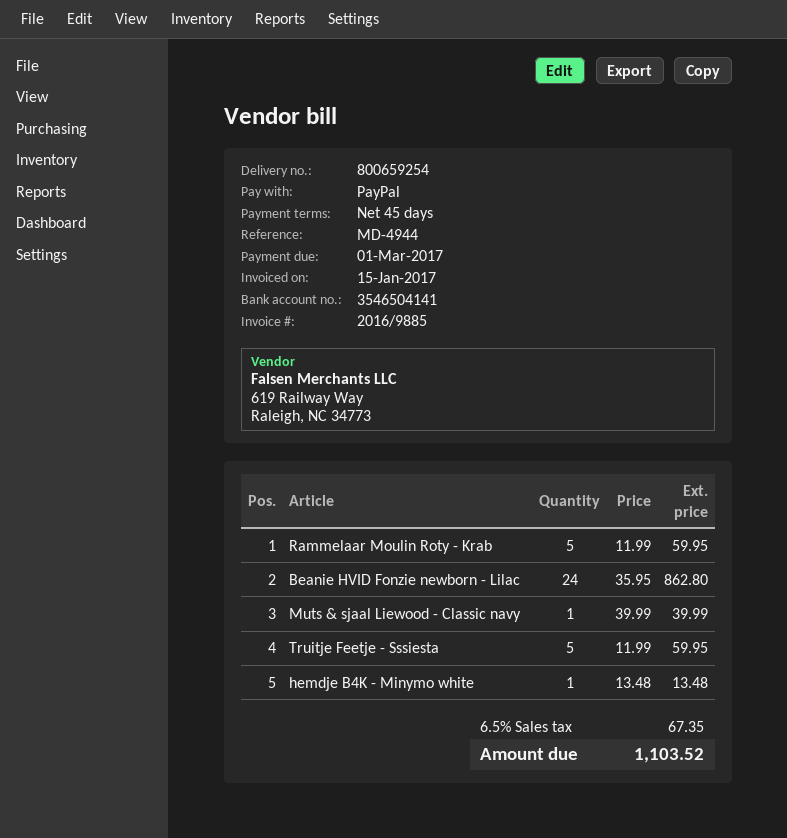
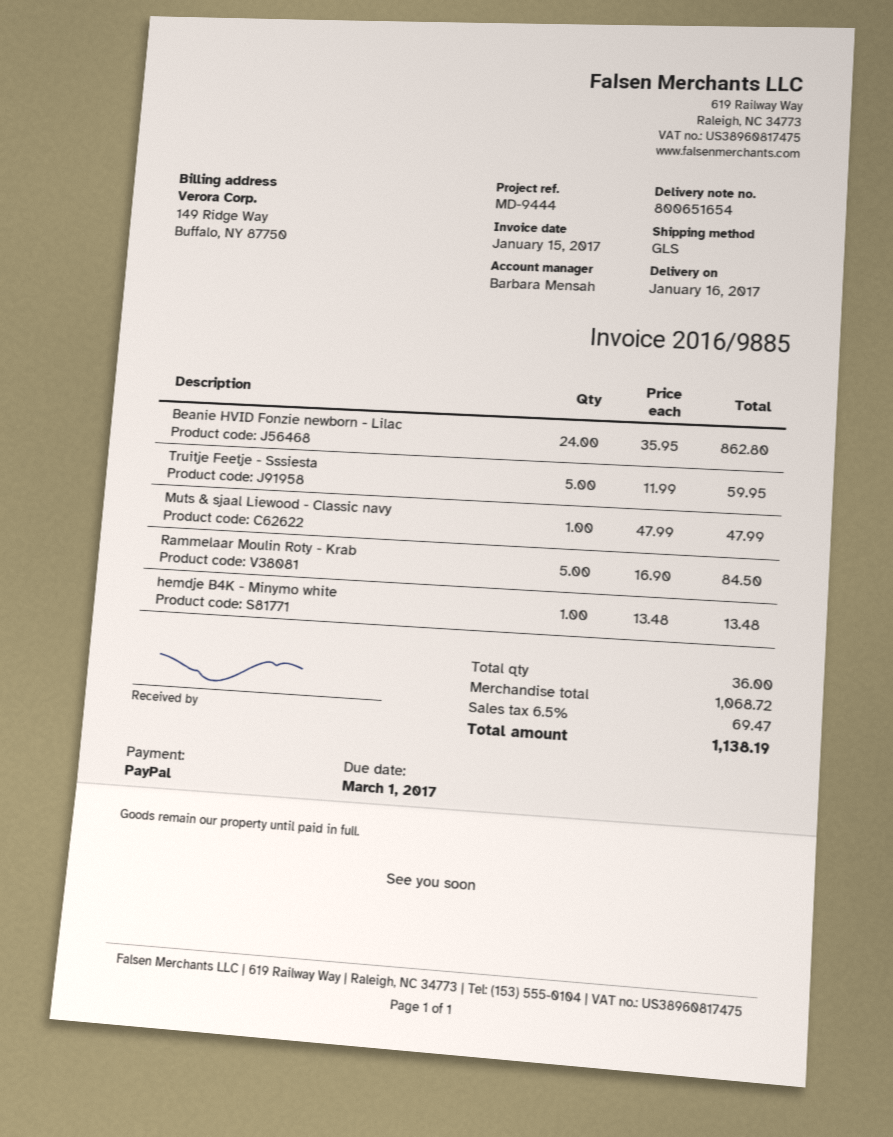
delivery note number: 800659254 -> 800651654
reference: MD-4944 -> MD-9444
Rammelaar Moulin Roty - Krab: 5 x 11.99 = 59.95 -> 5 x 16.90 = 84.50
Muts & sjaal Liewood - Classic navy: 1 x 39.99 = 39.99 -> 1 x 47.99 = 47.99
tax: 6.5% = 67.35 -> 6.5% = 69.47
total: 1103.52 -> 1138.19

